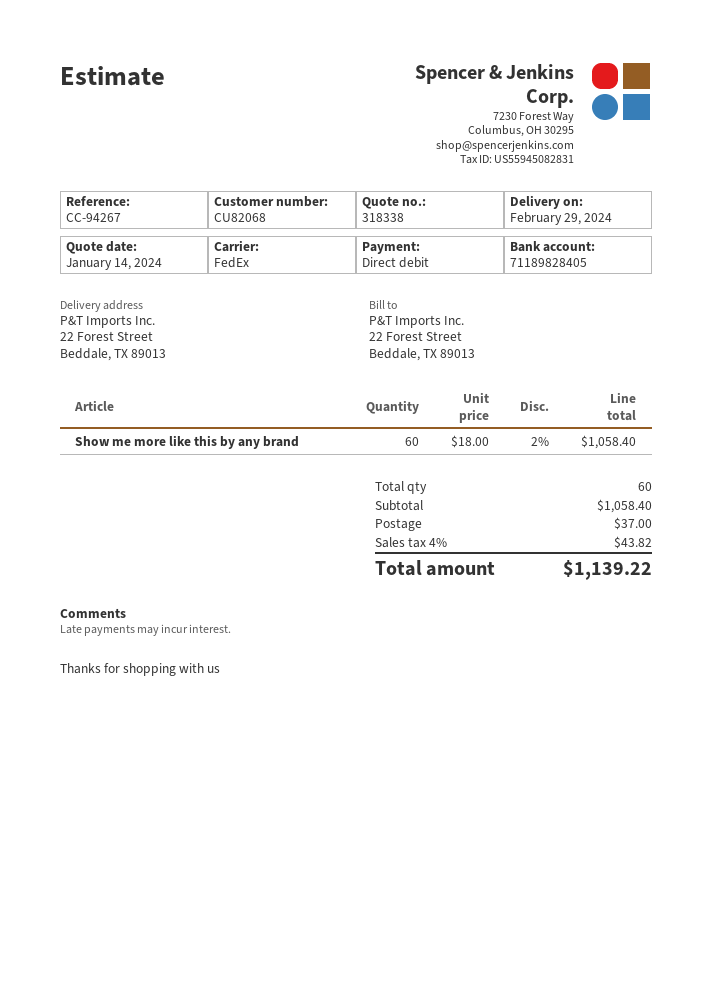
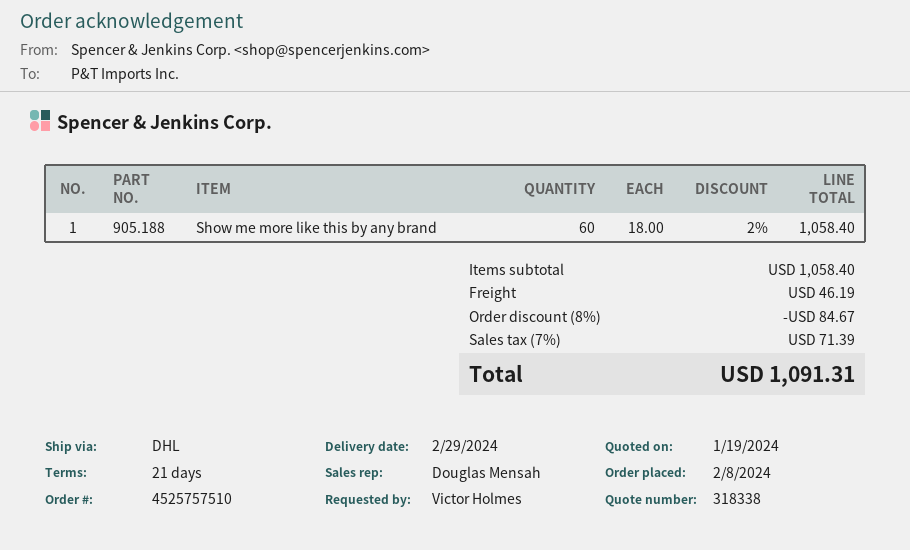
quote date: 2024-01-14 -> 2024-01-19
shipping method: FedEx -> DHL
discount: none -> 8% = 84.67
shipping: 37.00 -> 46.19
tax: 4% = 43.82 -> 7% = 71.39
total: 1139.22 -> 1091.31

